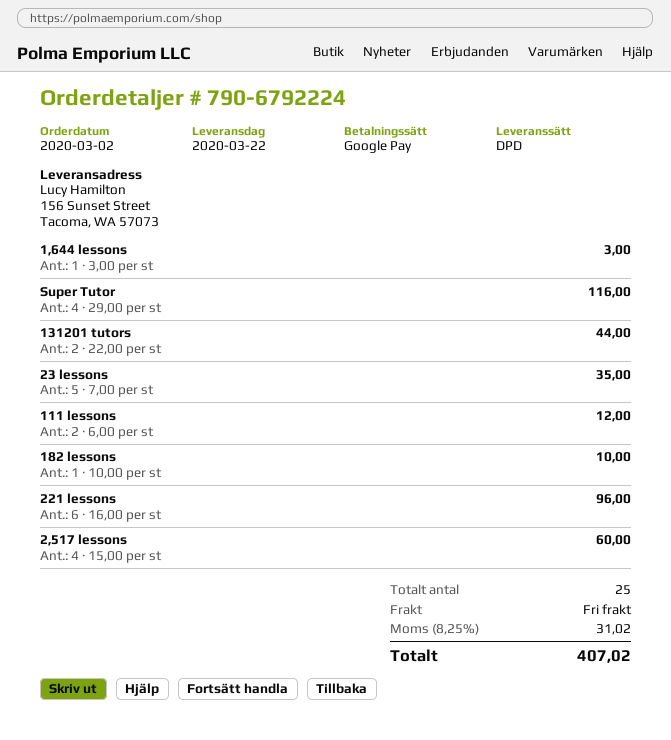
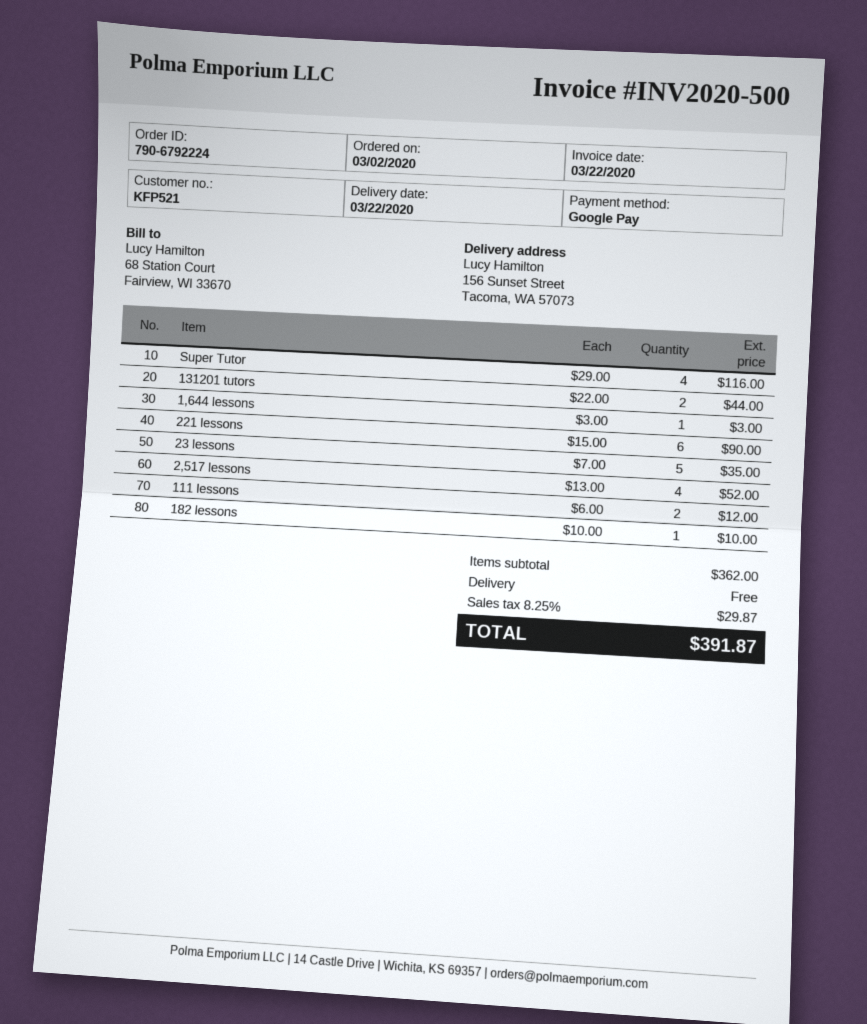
221 lessons: 6 x 16.00 = 96.00 -> 6 x 15.00 = 90.00
2,517 lessons: 4 x 15.00 = 60.00 -> 4 x 13.00 = 52.00
tax: 8.25% = 31.02 -> 8.25% = 29.87
total: 407.02 -> 391.87

